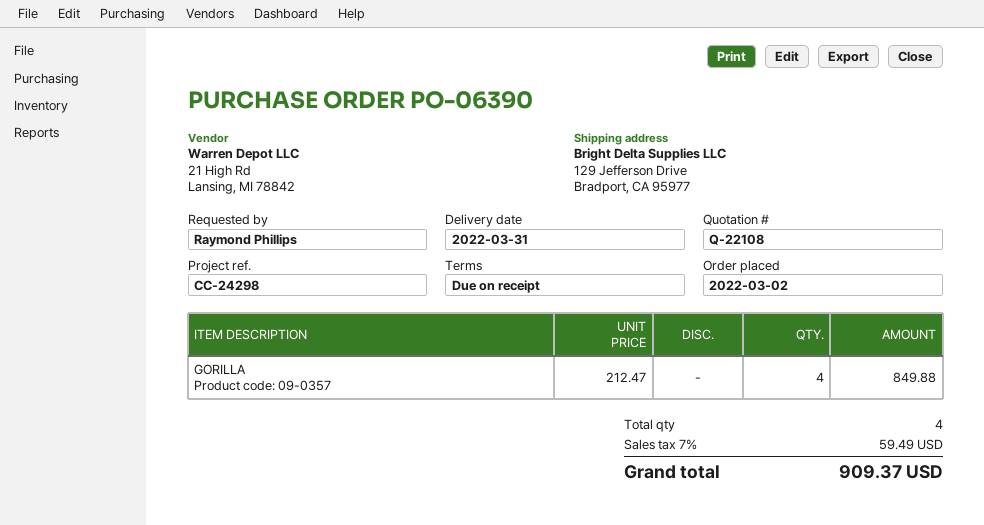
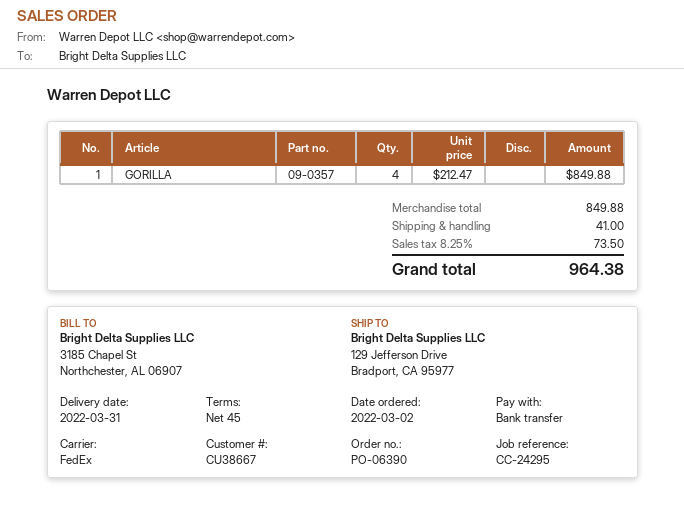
payment terms: on receipt -> 45 days
reference: CC-24298 -> CC-24295
shipping: none -> 41.00
tax: 7% = 59.49 -> 8.25% = 73.50
total: 909.37 -> 964.38

